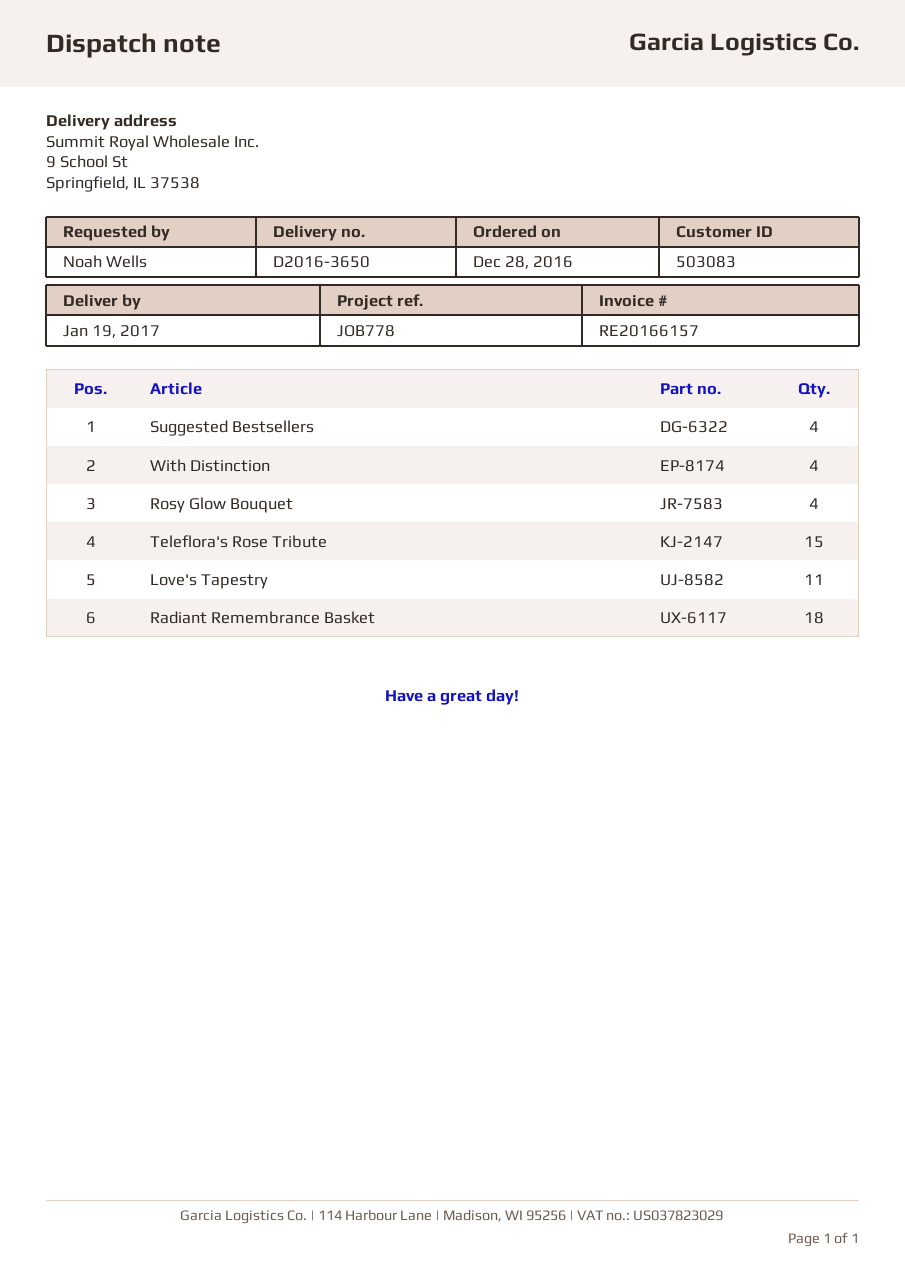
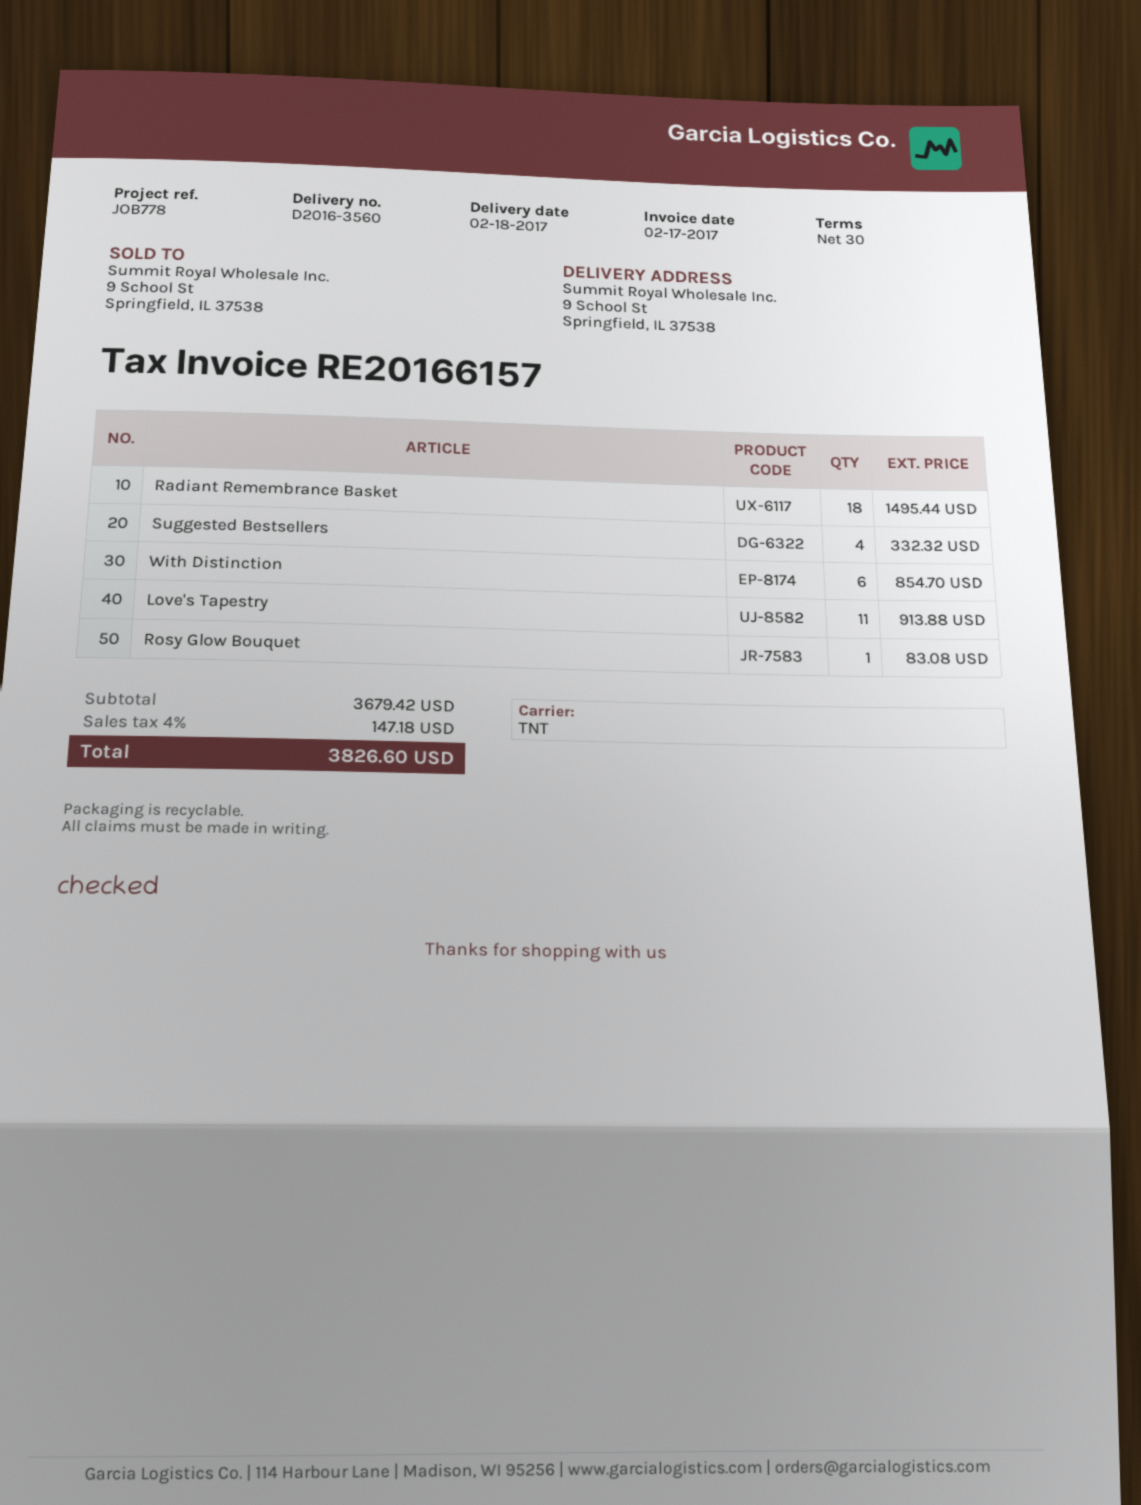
delivery note number: D2016-3650 -> D2016-3560
delivery date: 2017-01-19 -> 2017-02-18
With Distinction: 4 -> 6
Rosy Glow Bouquet: 4 -> 1
Teleflora's Rose Tribute: 15 -> none

